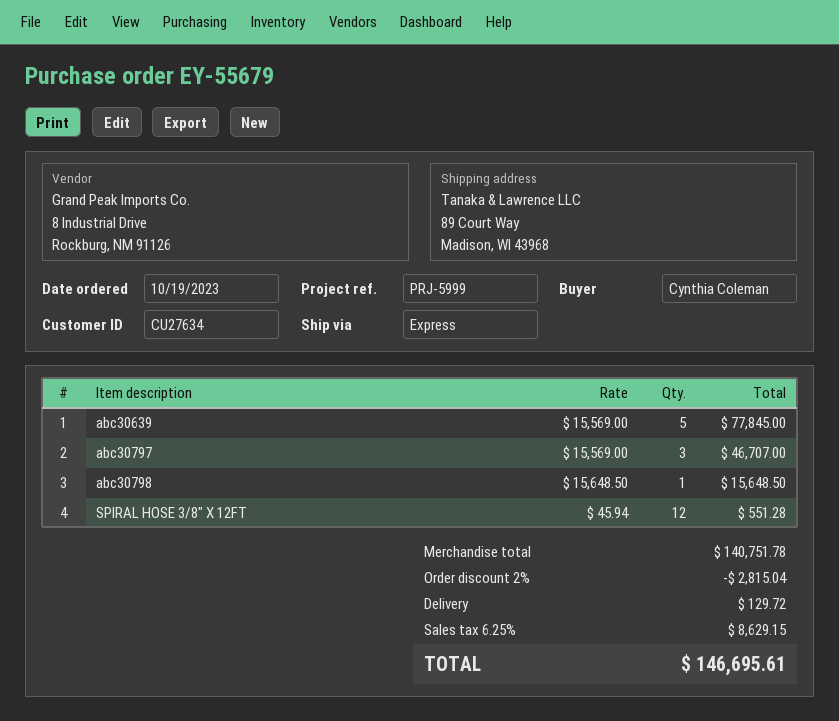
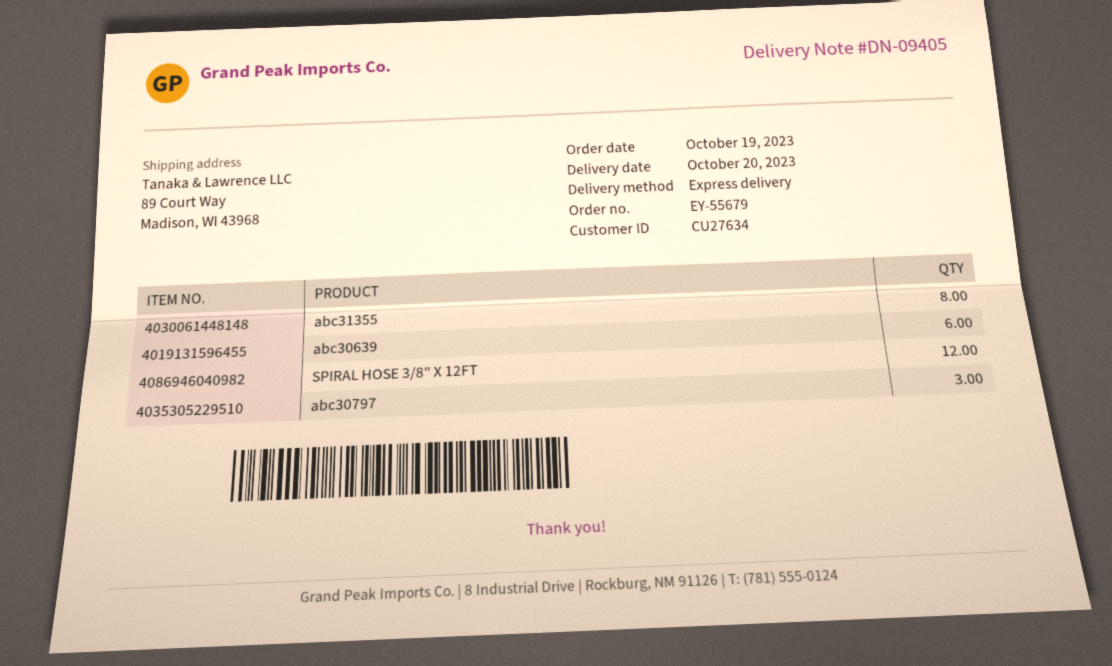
abc30639: 5 -> 6
abc30798: 1 -> none
abc31355: none -> 8

